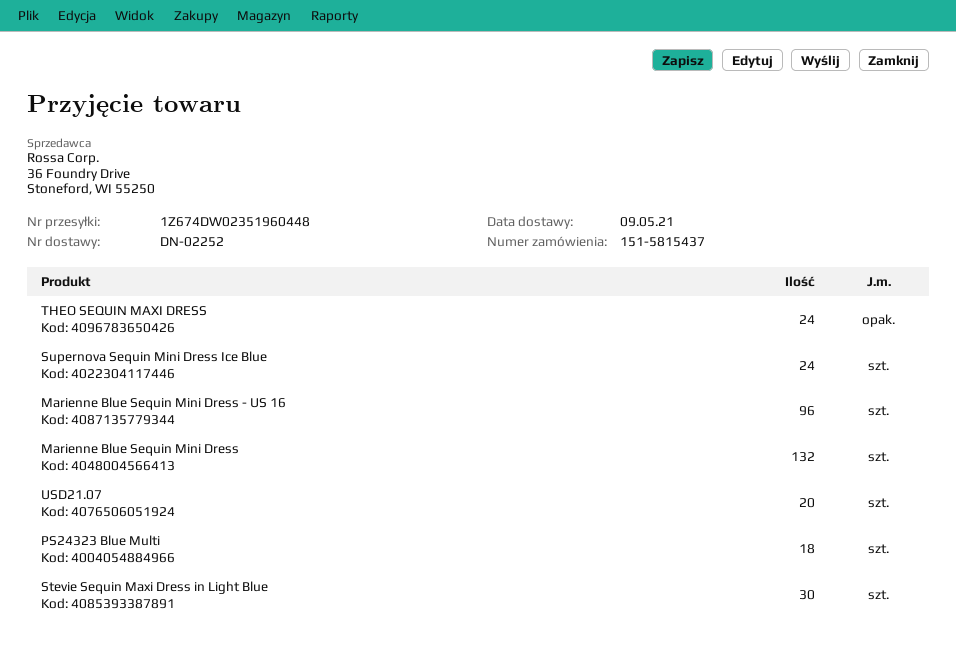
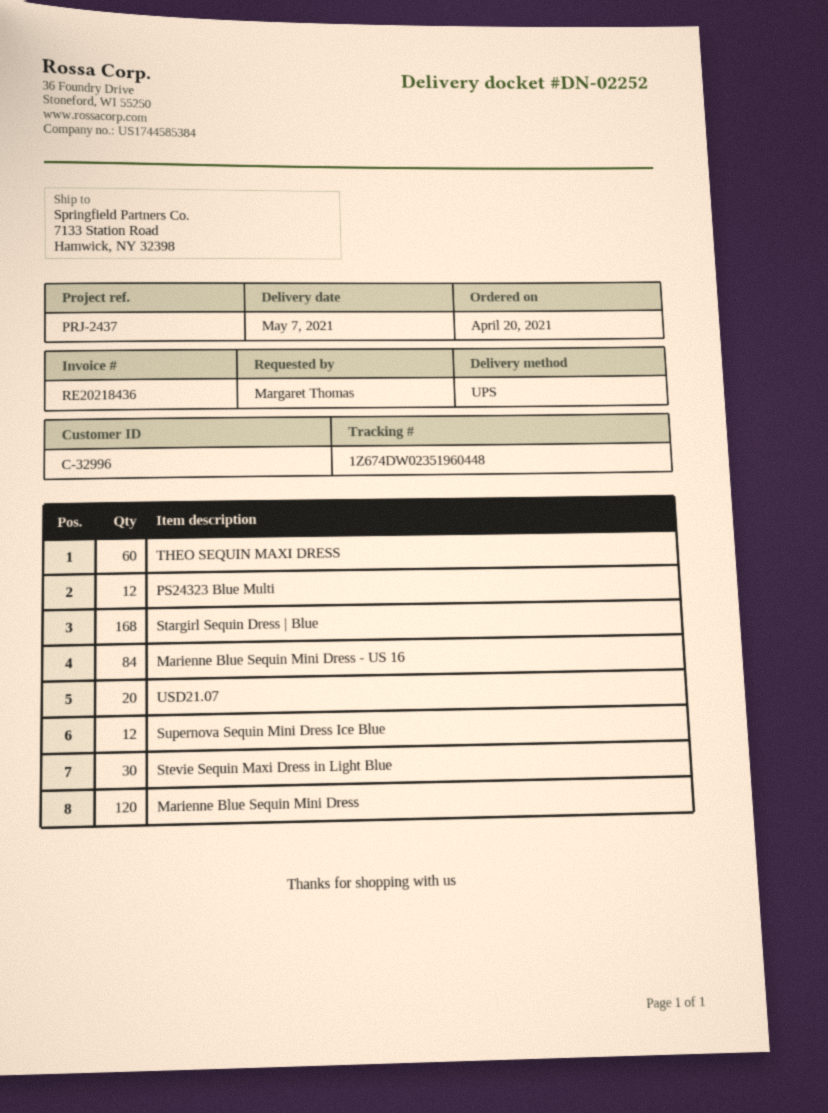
delivery date: 2021-05-09 -> 2021-05-07
THEO SEQUIN MAXI DRESS: 24 -> 60
Supernova Sequin Mini Dress Ice Blue: 24 -> 12
Marienne Blue Sequin Mini Dress - US 16: 96 -> 84
Marienne Blue Sequin Mini Dress: 132 -> 120
PS24323 Blue Multi: 18 -> 12
Stargirl Sequin Dress | Blue: none -> 168

